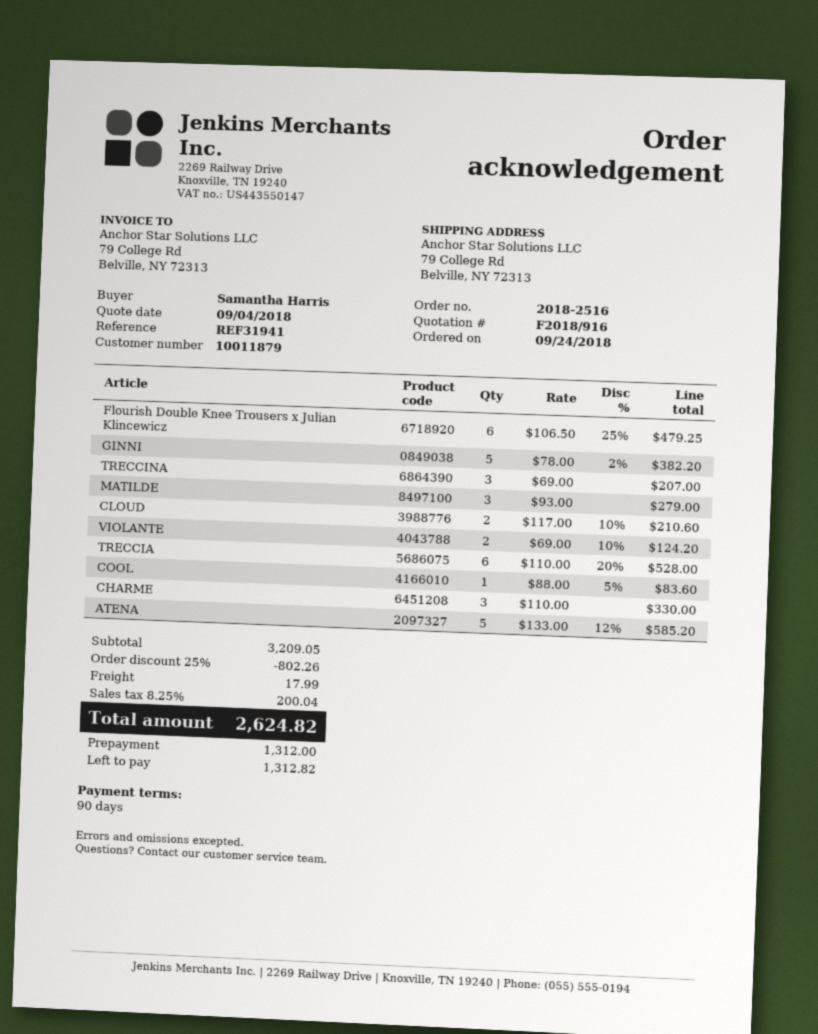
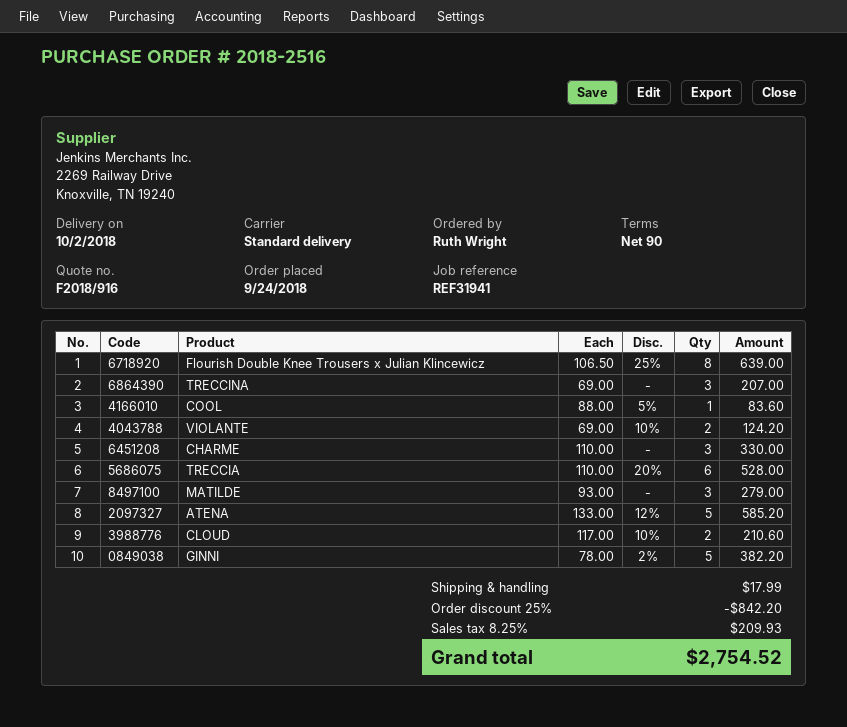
ordered by: Samantha Harris -> Ruth Wright
Flourish Double Knee Trousers x Julian Klincewicz: 6 x 106.50 - 25% = 479.25 -> 8 x 106.50 - 25% = 639.00
discount: 25% = 802.26 -> 25% = 842.20
tax: 8.25% = 200.04 -> 8.25% = 209.93
total: 2624.82 -> 2754.52

